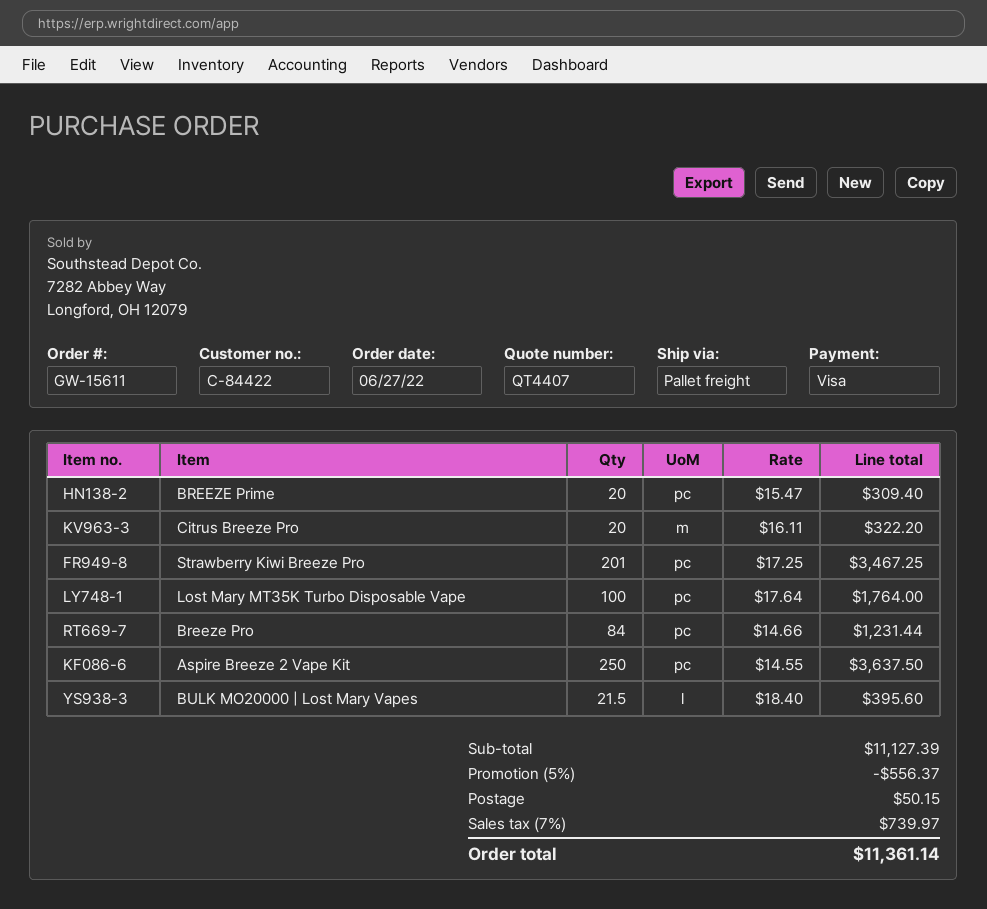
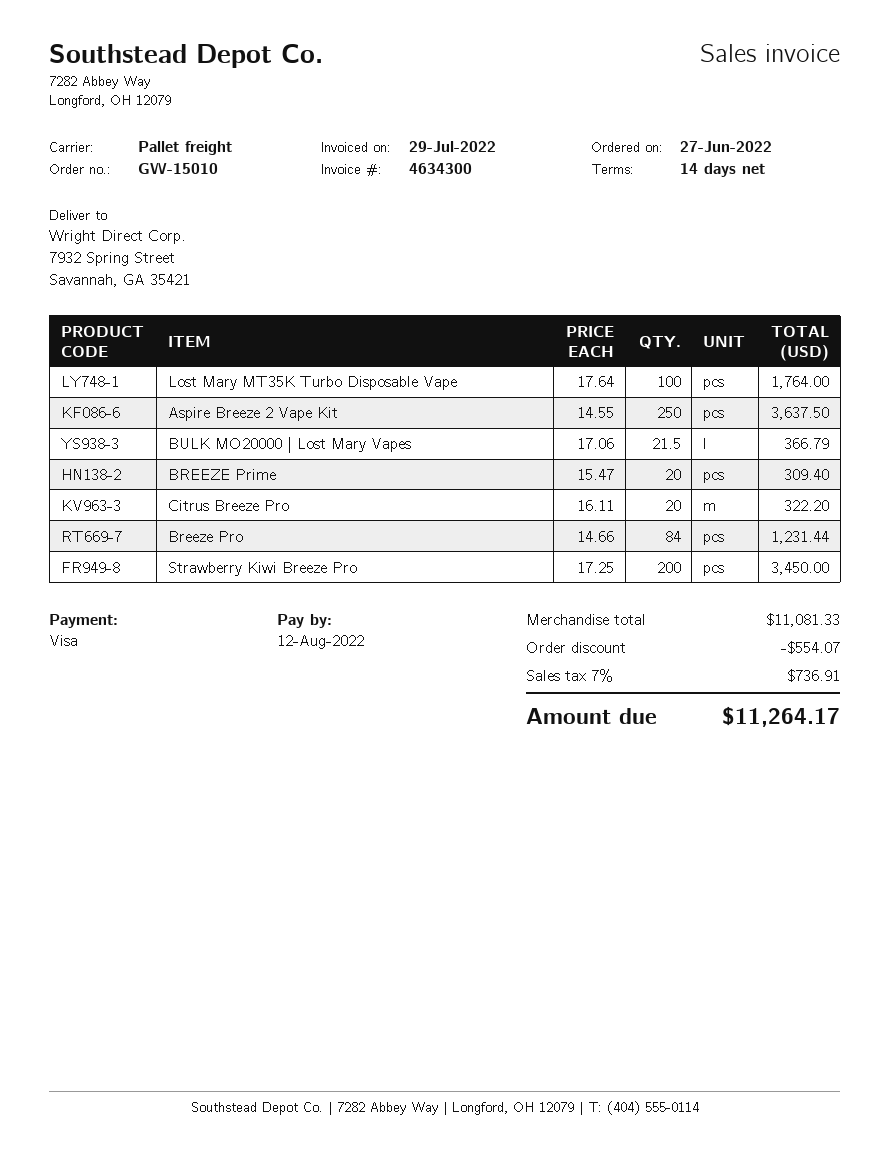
order number: GW-15611 -> GW-15010
Strawberry Kiwi Breeze Pro: 201 x 17.25 = 3467.25 -> 200 x 17.25 = 3450.00
BULK MO20000 | Lost Mary Vapes: 21.5 x 18.40 = 395.60 -> 21.5 x 17.06 = 366.79
subtotal: 11127.39 -> 11081.33
discount: 556.37 -> 554.07
shipping: 50.15 -> none
tax: 7% = 739.97 -> 7% = 736.91
total: 11361.14 -> 11264.17

